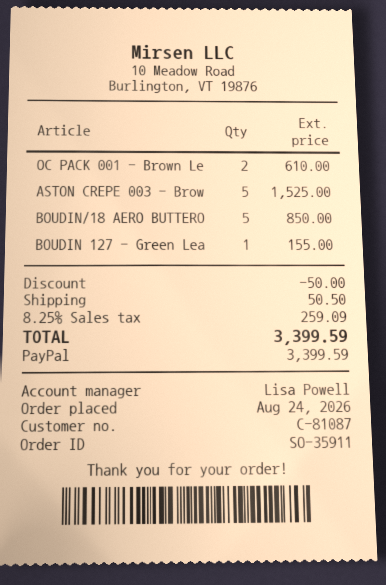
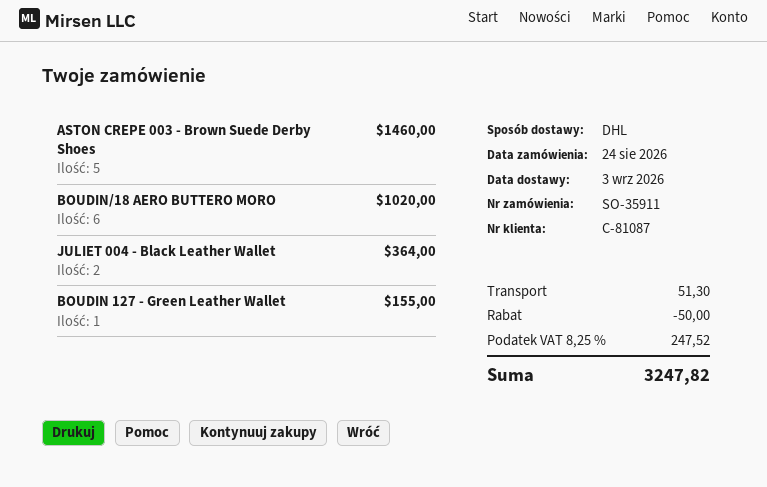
OC PACK 001 - Brown Le: 2 for 610.00 -> none
ASTON CREPE 003 - Brow: 5 for 1525.00 -> 5 for 1460.00
BOUDIN/18 AERO BUTTERO: 5 for 850.00 -> 6 for 1020.00
JULIET 004 - Black Leather Wallet: none -> 2 for 364.00
shipping: 50.50 -> 51.30
tax: 8.25% = 259.09 -> 8.25% = 247.52
total: 3399.59 -> 3247.82

